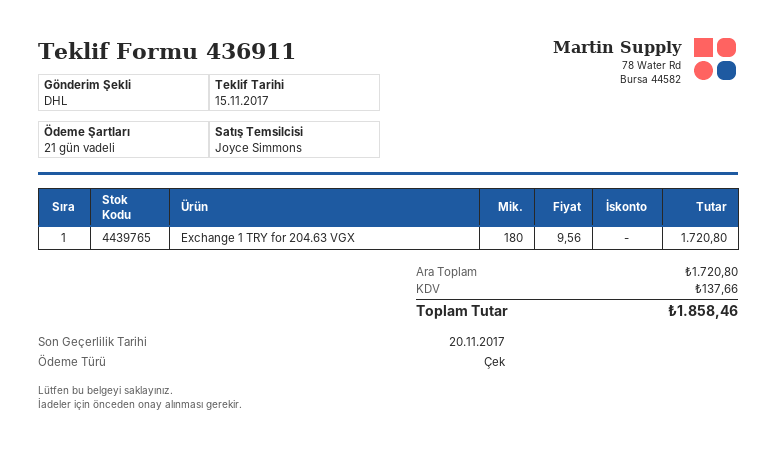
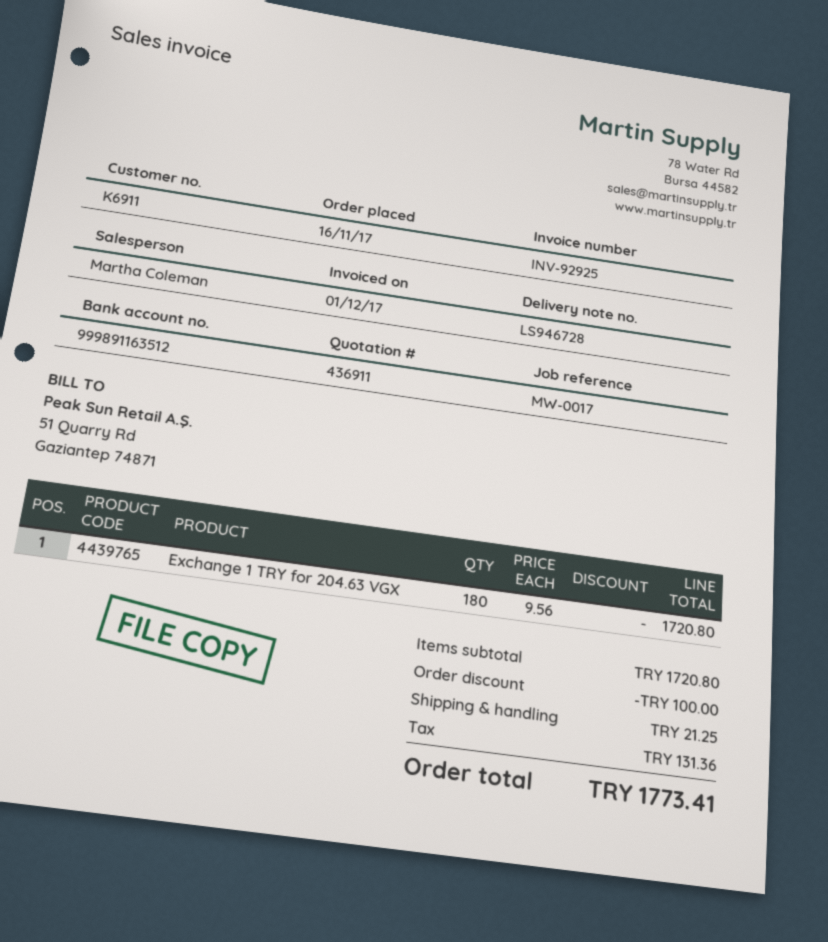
sales rep: Joyce Simmons -> Martha Coleman
discount: none -> 100.00
shipping: none -> 21.25
tax: 137.66 -> 131.36
total: 1858.46 -> 1773.41

